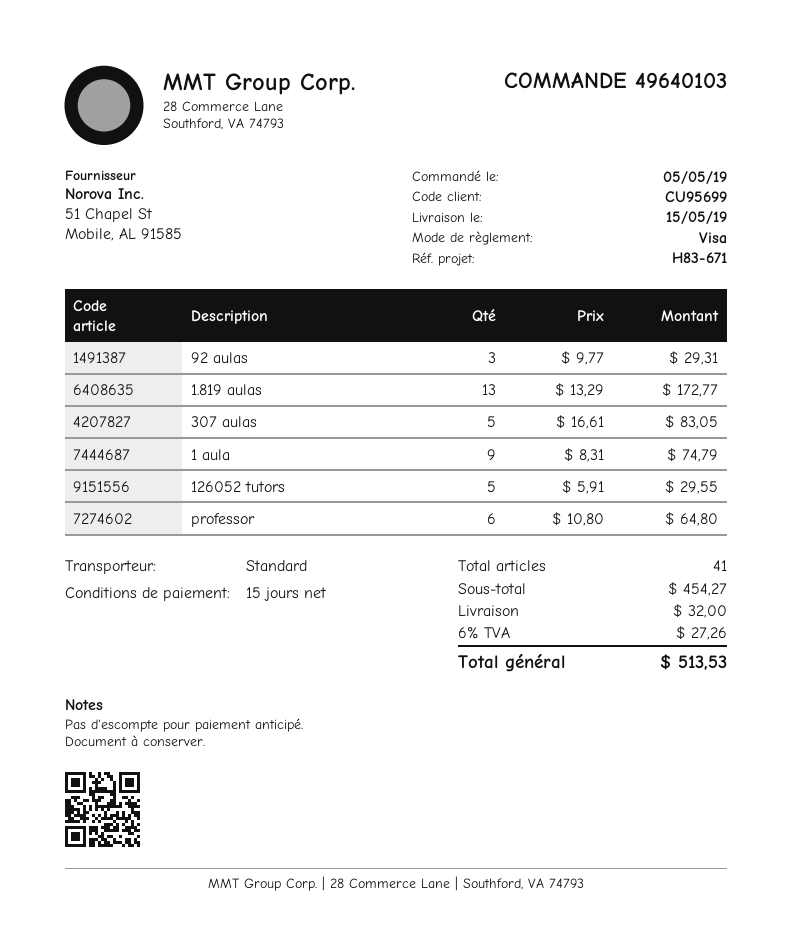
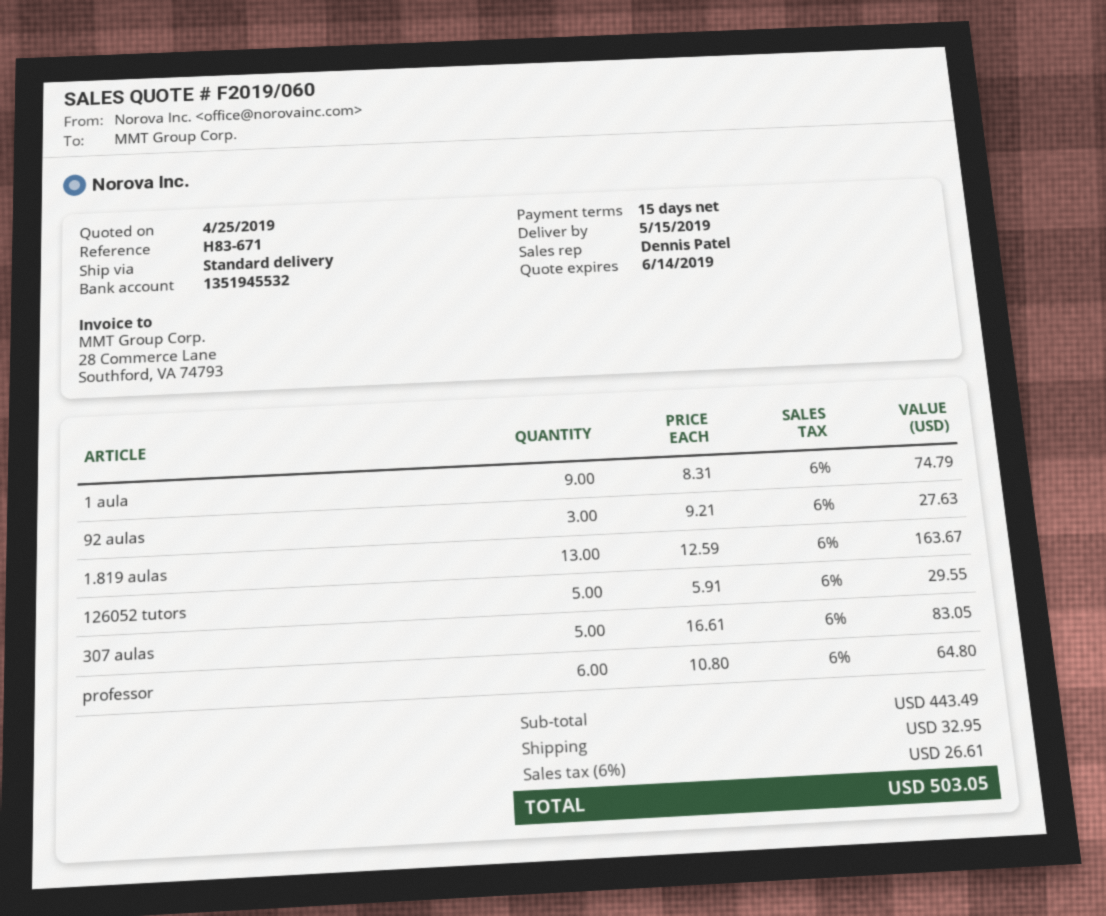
92 aulas: 3 x 9.77 = 29.31 -> 3 x 9.21 = 27.63
1.819 aulas: 13 x 13.29 = 172.77 -> 13 x 12.59 = 163.67
subtotal: 454.27 -> 443.49
shipping: 32.00 -> 32.95
tax: 6% = 27.26 -> 6% = 26.61
total: 513.53 -> 503.05

